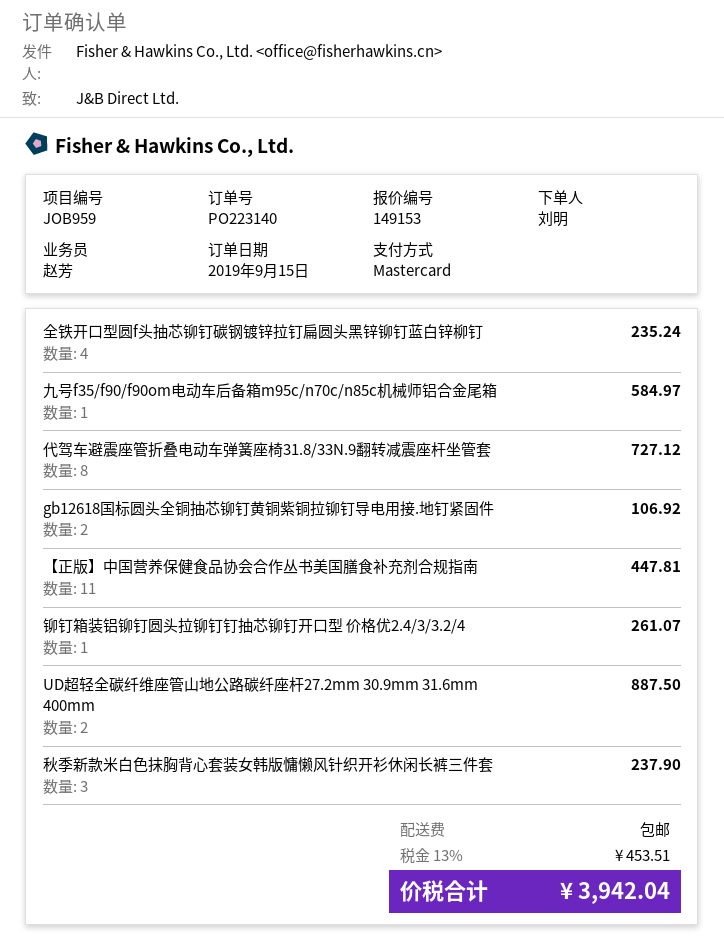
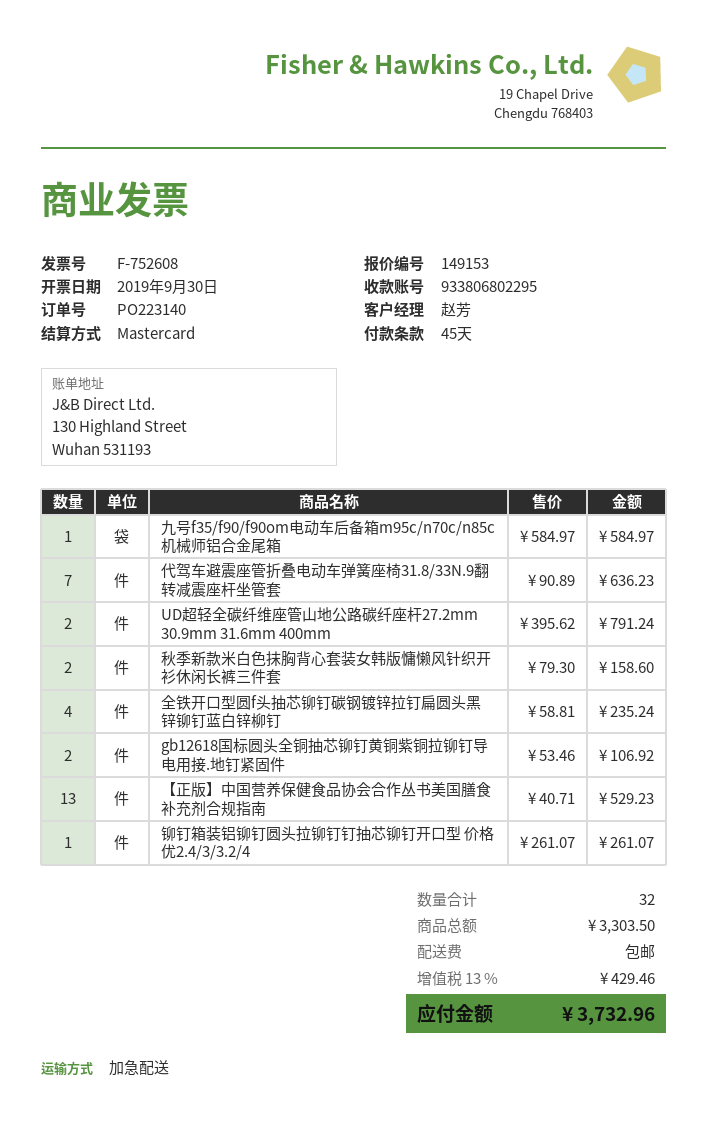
代驾车避震座管折叠电动车弹簧座椅31.8/33N.9翻转减震座杆坐管套: 8 for 727.12 -> 7 for 636.23
【正版】中国营养保健食品协会合作丛书美国膳食补充剂合规指南: 11 for 447.81 -> 13 for 529.23
UD超轻全碳纤维座管山地公路碳纤座杆27.2mm 30.9mm 31.6mm 400mm: 2 for 887.50 -> 2 for 791.24
秋季新款米白色抹胸背心套装女韩版慵懒风针织开衫休闲长裤三件套: 3 for 237.90 -> 2 for 158.60
tax: 13% = 453.51 -> 13% = 429.46
total: 3942.04 -> 3732.96

